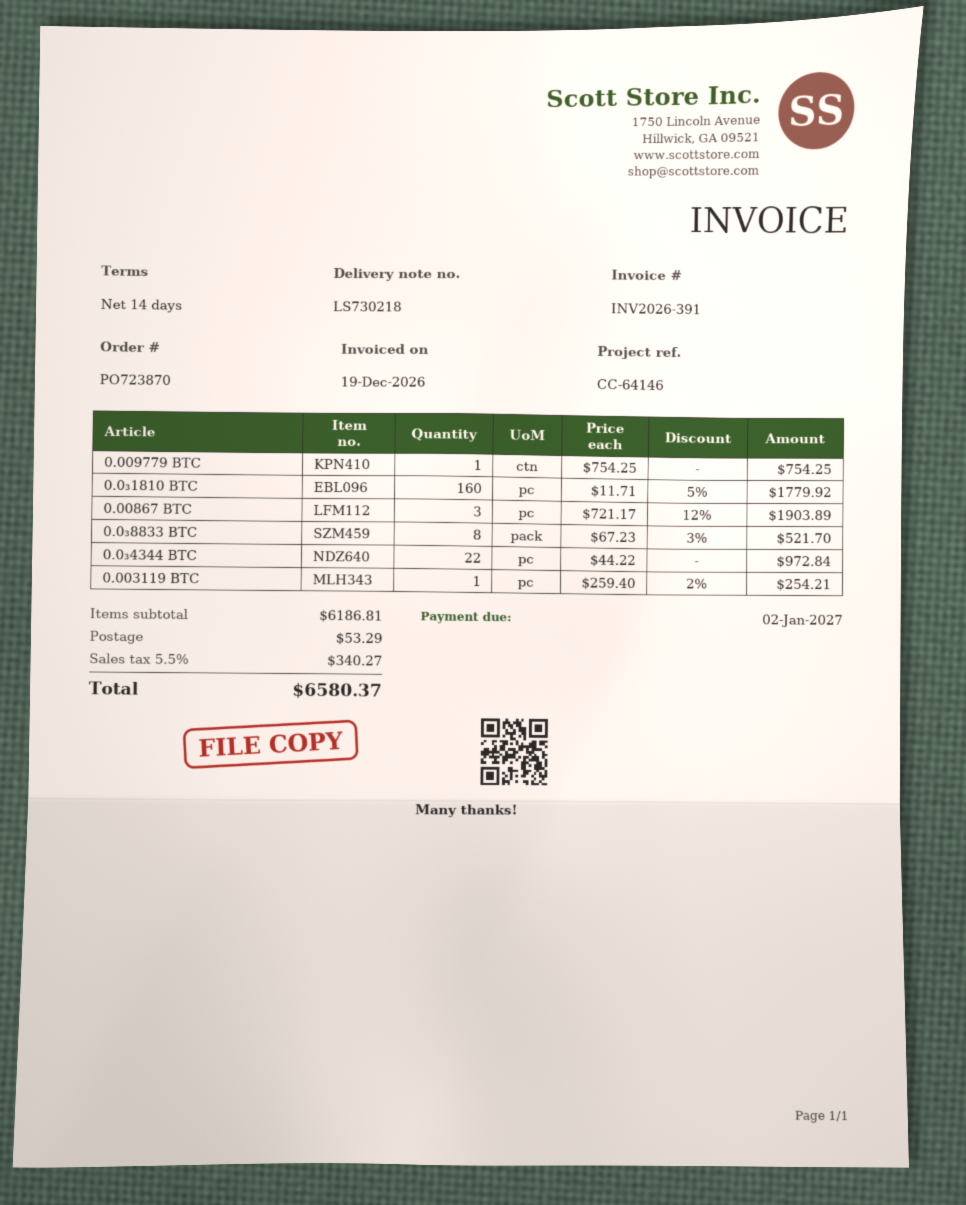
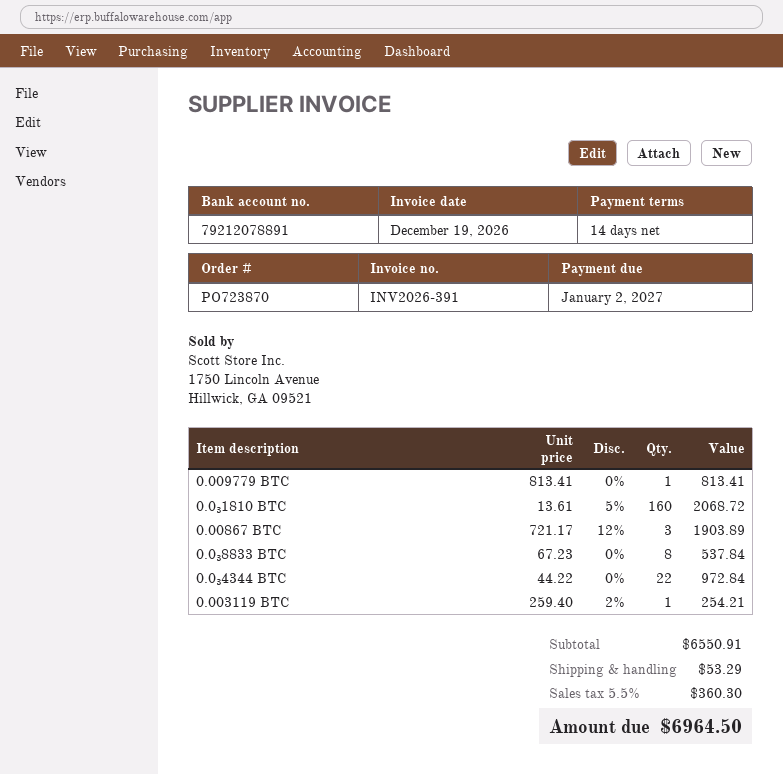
0.009779 BTC: 1 x 754.25 = 754.25 -> 1 x 813.41 = 813.41
0.0₃1810 BTC: 160 x 11.71 - 5% = 1779.92 -> 160 x 13.61 - 5% = 2068.72
0.0₃8833 BTC: 8 x 67.23 - 3% = 521.70 -> 8 x 67.23 = 537.84
subtotal: 6186.81 -> 6550.91
tax: 5.5% = 340.27 -> 5.5% = 360.30
total: 6580.37 -> 6964.50

